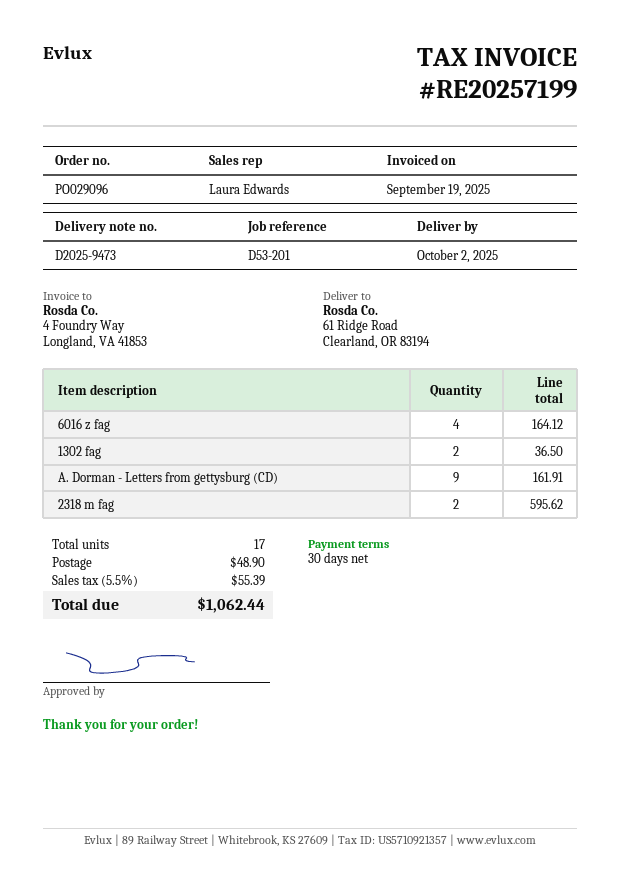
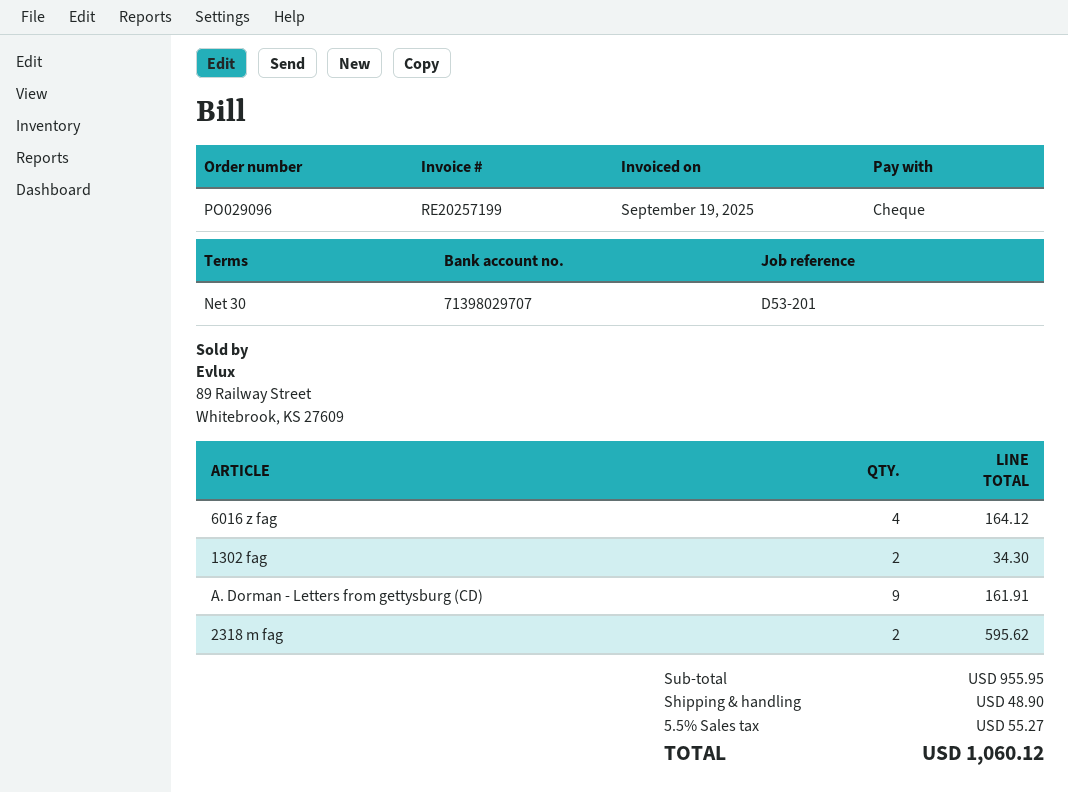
1302 fag: 2 for 36.50 -> 2 for 34.30
tax: 5.5% = 55.39 -> 5.5% = 55.27
total: 1062.44 -> 1060.12

